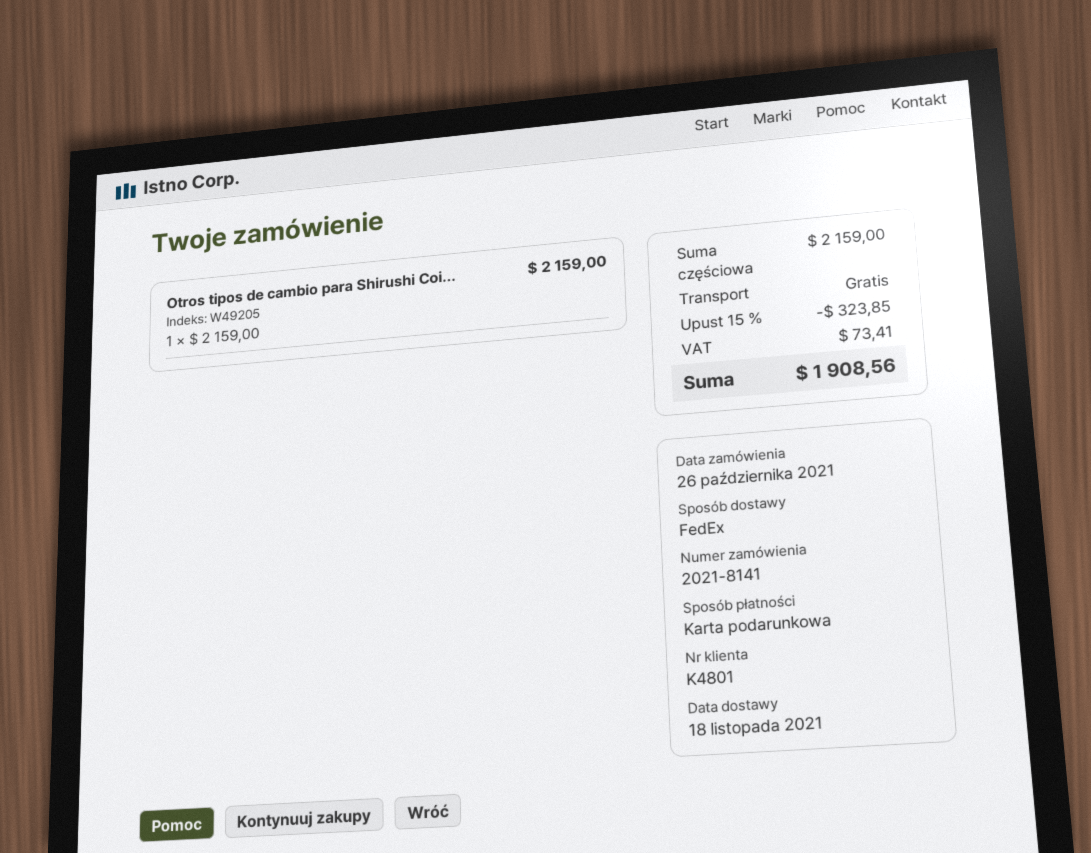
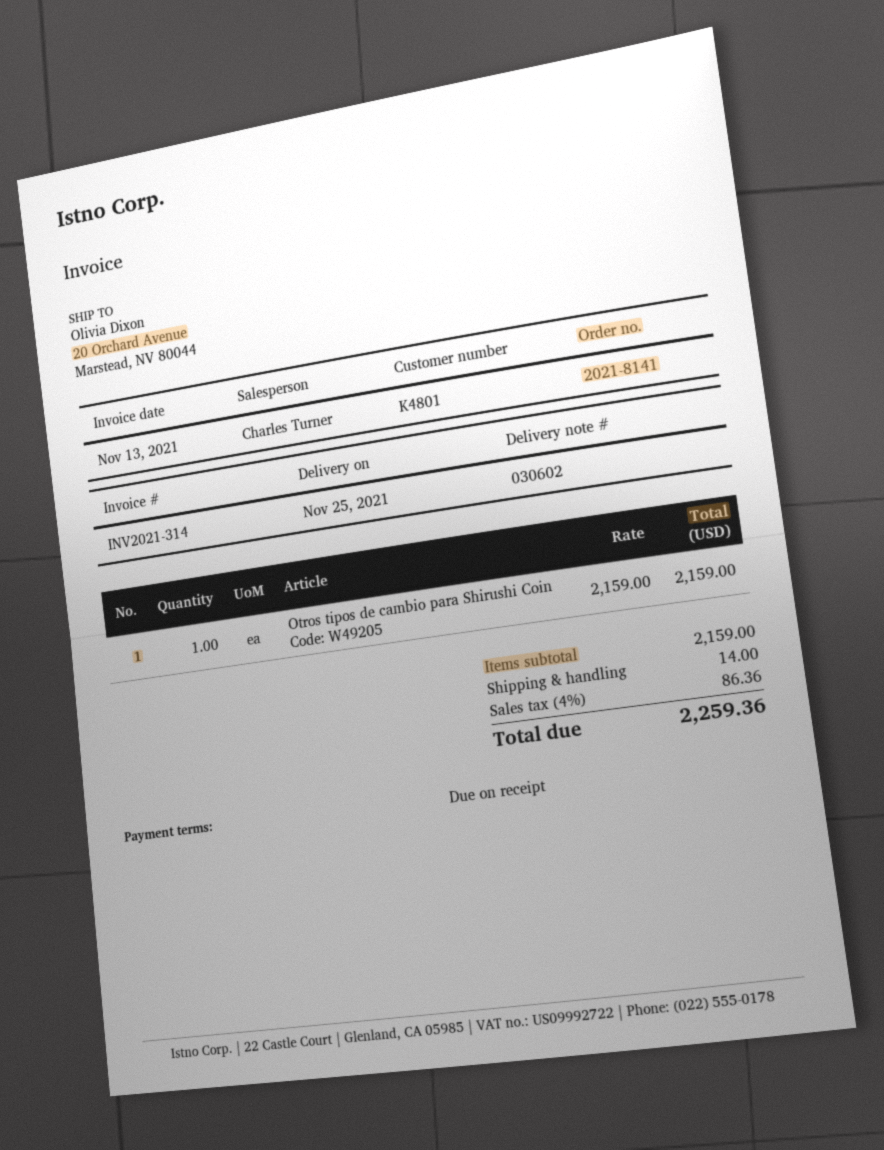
delivery date: 2021-11-18 -> 2021-11-25
discount: 15% = 323.85 -> none
shipping: 0.00 -> 14.00
tax: 73.41 -> 86.36
total: 1908.56 -> 2259.36

